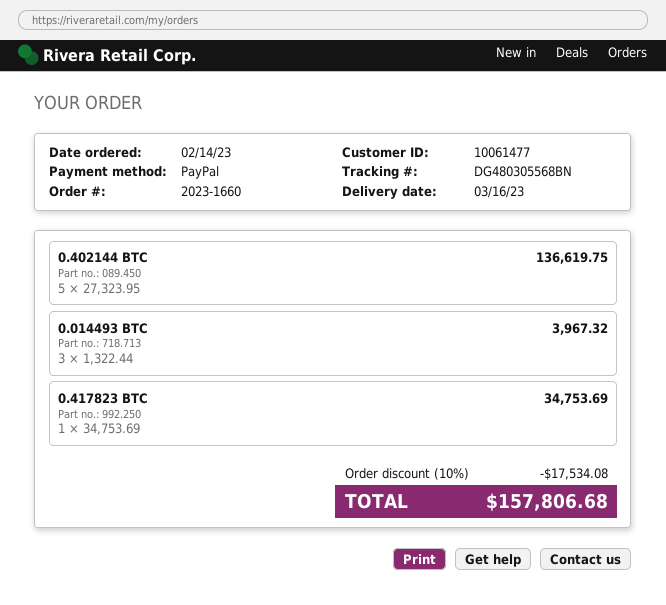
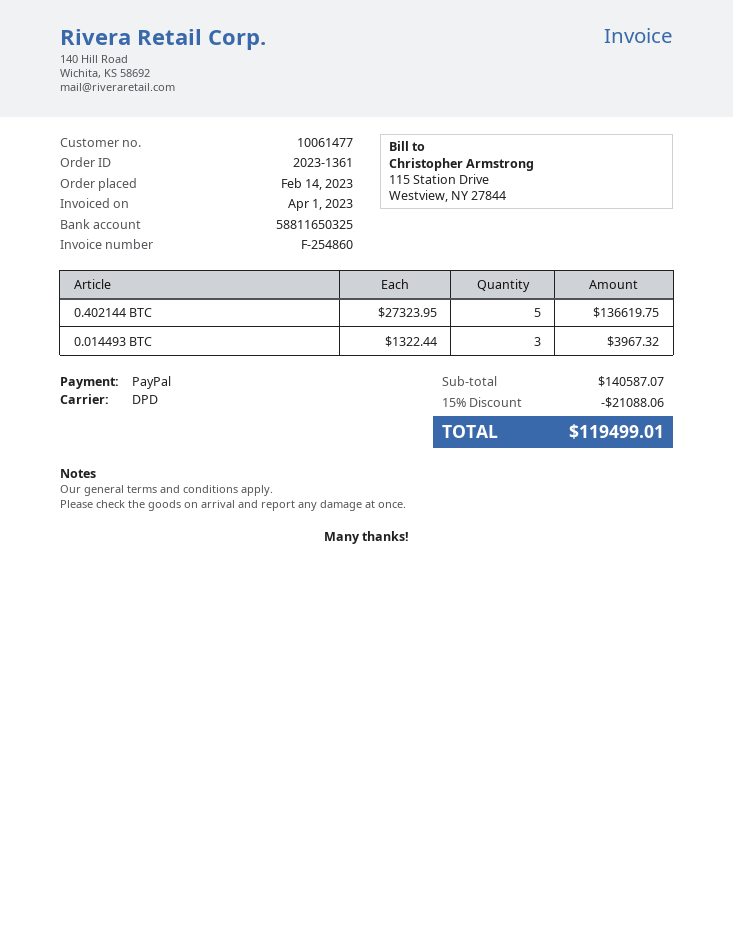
order number: 2023-1660 -> 2023-1361
0.417823 BTC: 1 x 34753.69 = 34753.69 -> none
discount: 10% = 17534.08 -> 15% = 21088.06
total: 157806.68 -> 119499.01

